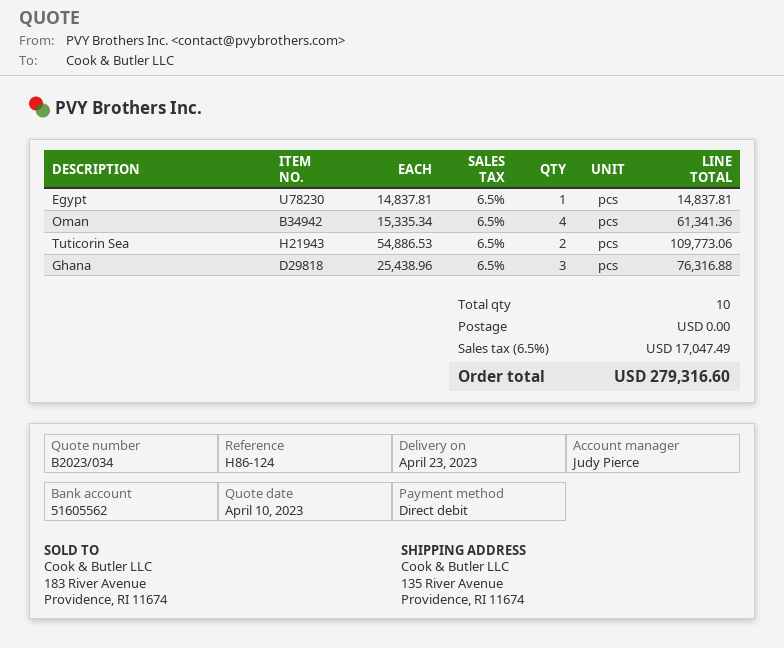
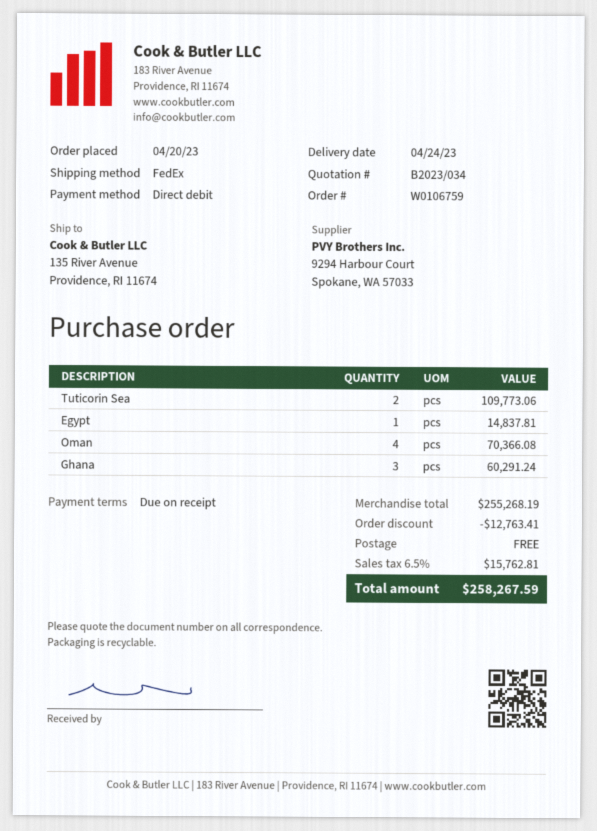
delivery date: 2023-04-23 -> 2023-04-24
Oman: 4 for 61341.36 -> 4 for 70366.08
Ghana: 3 for 76316.88 -> 3 for 60291.24
discount: none -> 12763.41
tax: 6.5% = 17047.49 -> 6.5% = 15762.81
total: 279316.60 -> 258267.59

